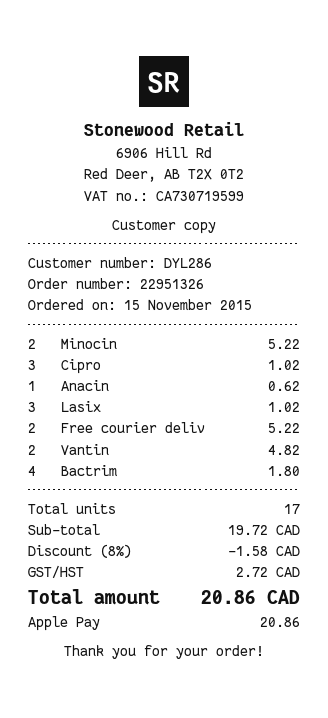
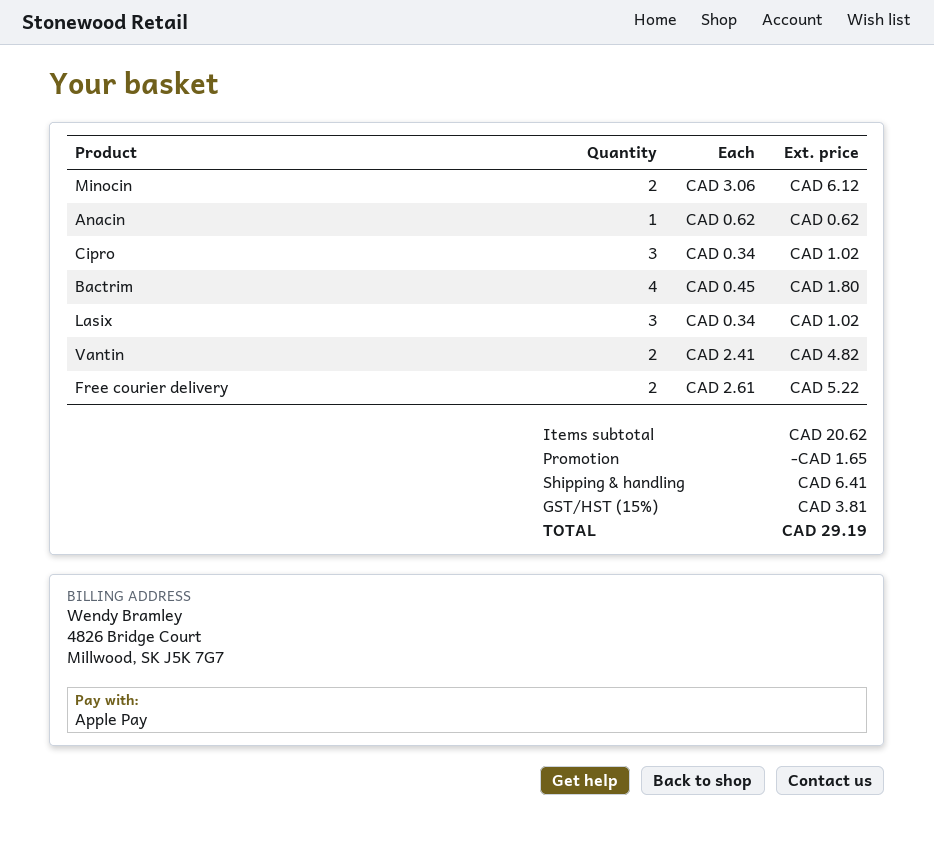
Minocin: 2 for 5.22 -> 2 for 6.12
subtotal: 19.72 -> 20.62
discount: 1.58 -> 1.65
shipping: none -> 6.41
tax: 2.72 -> 3.81
total: 20.86 -> 29.19

